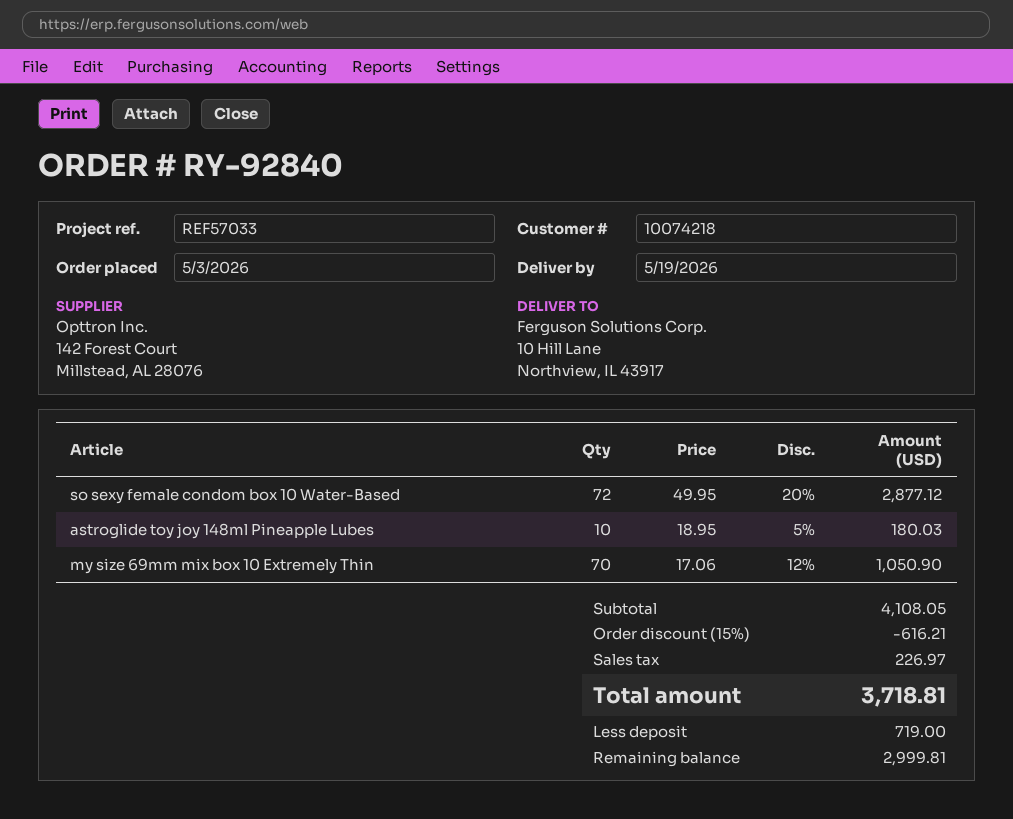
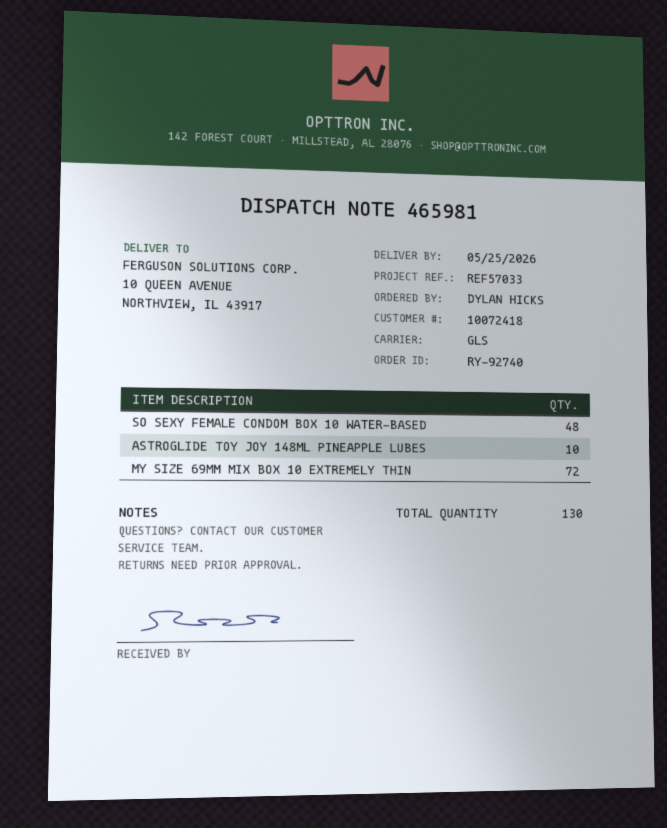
order number: RY-92840 -> RY-92740
delivery date: 2026-05-19 -> 2026-05-25
customer number: 10074218 -> 10072418
ship to: 10 Hill Lane, Northview, IL 43917 -> 10 QUEEN AVENUE, NORTHVIEW, IL 43917
so sexy female condom box 10 Water-Based: 72 -> 48
my size 69mm mix box 10 Extremely Thin: 70 -> 72

